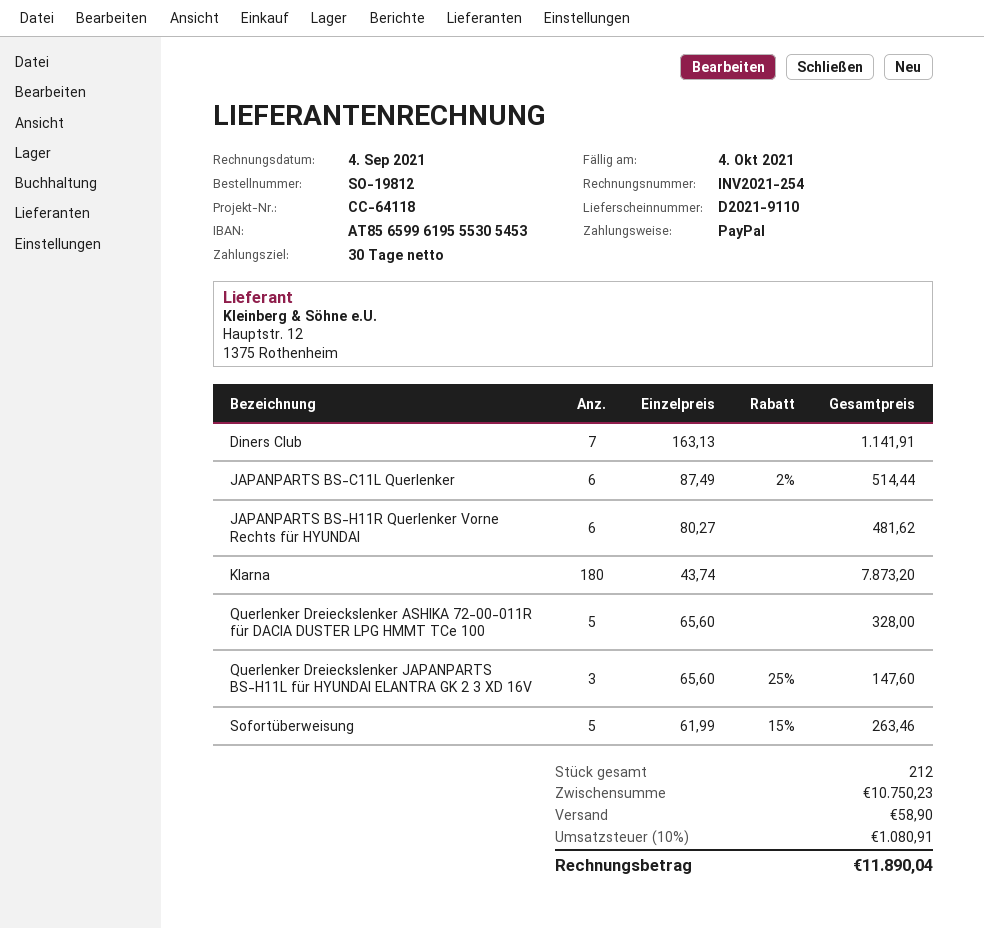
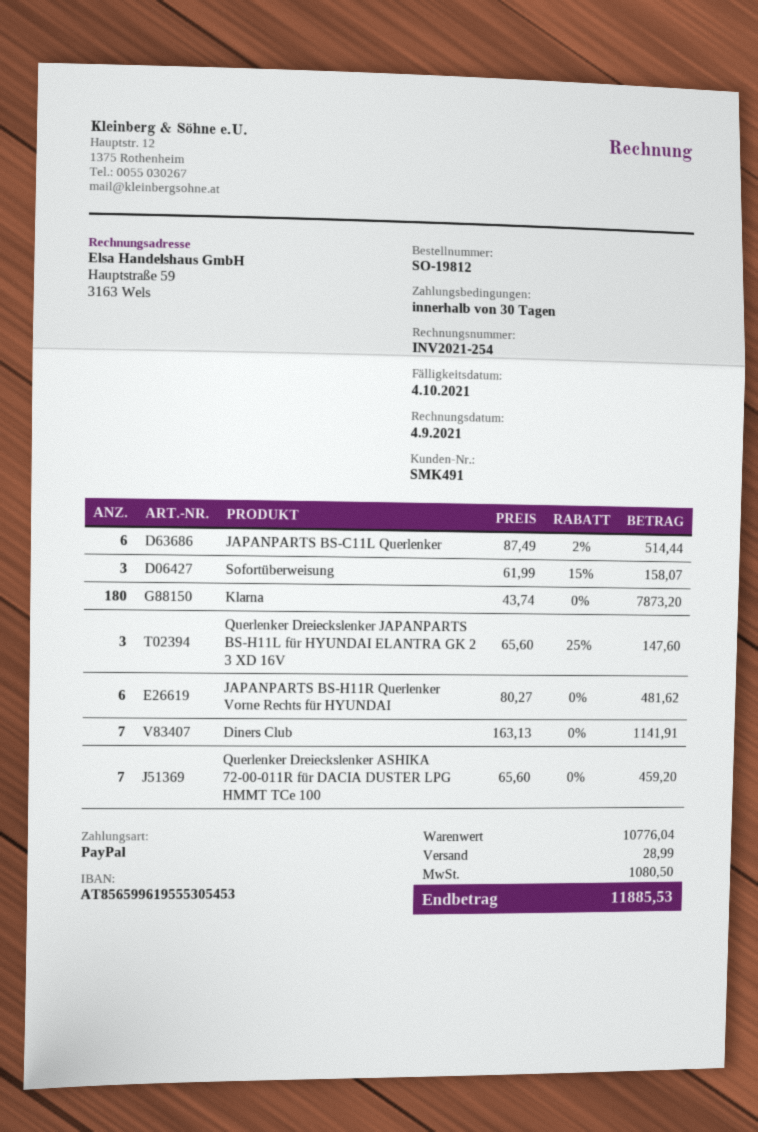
Querlenker Dreieckslenker ASHIKA 72-00-011R für DACIA DUSTER LPG HMMT TCe 100: 5 x 65.60 = 328.00 -> 7 x 65.60 = 459.20
Sofortüberweisung: 5 x 61.99 - 15% = 263.46 -> 3 x 61.99 - 15% = 158.07
subtotal: 10750.23 -> 10776.04
shipping: 58.90 -> 28.99
tax: 1080.91 -> 1080.50
total: 11890.04 -> 11885.53

